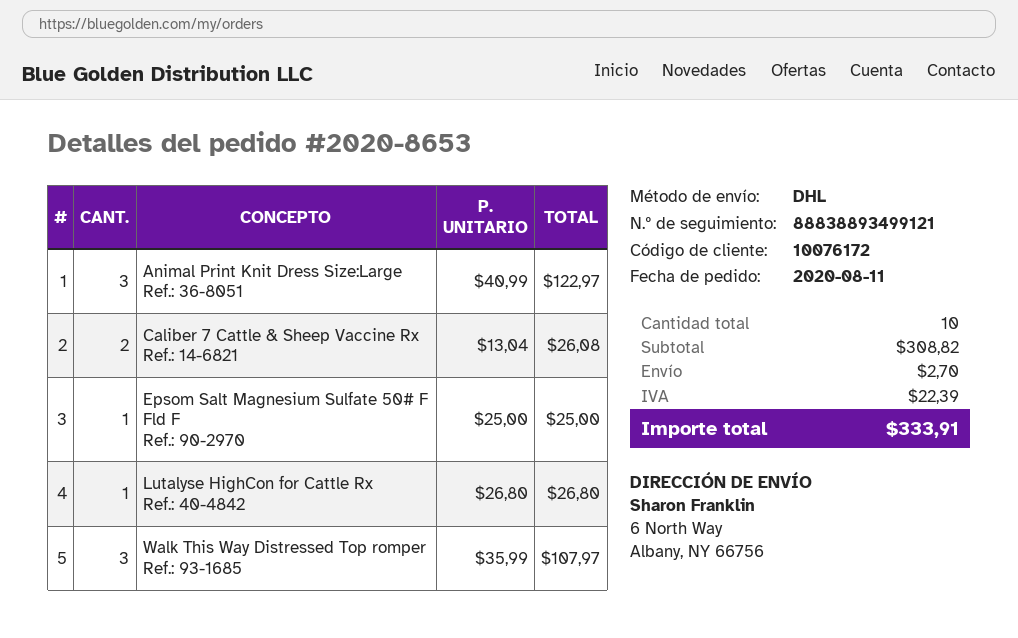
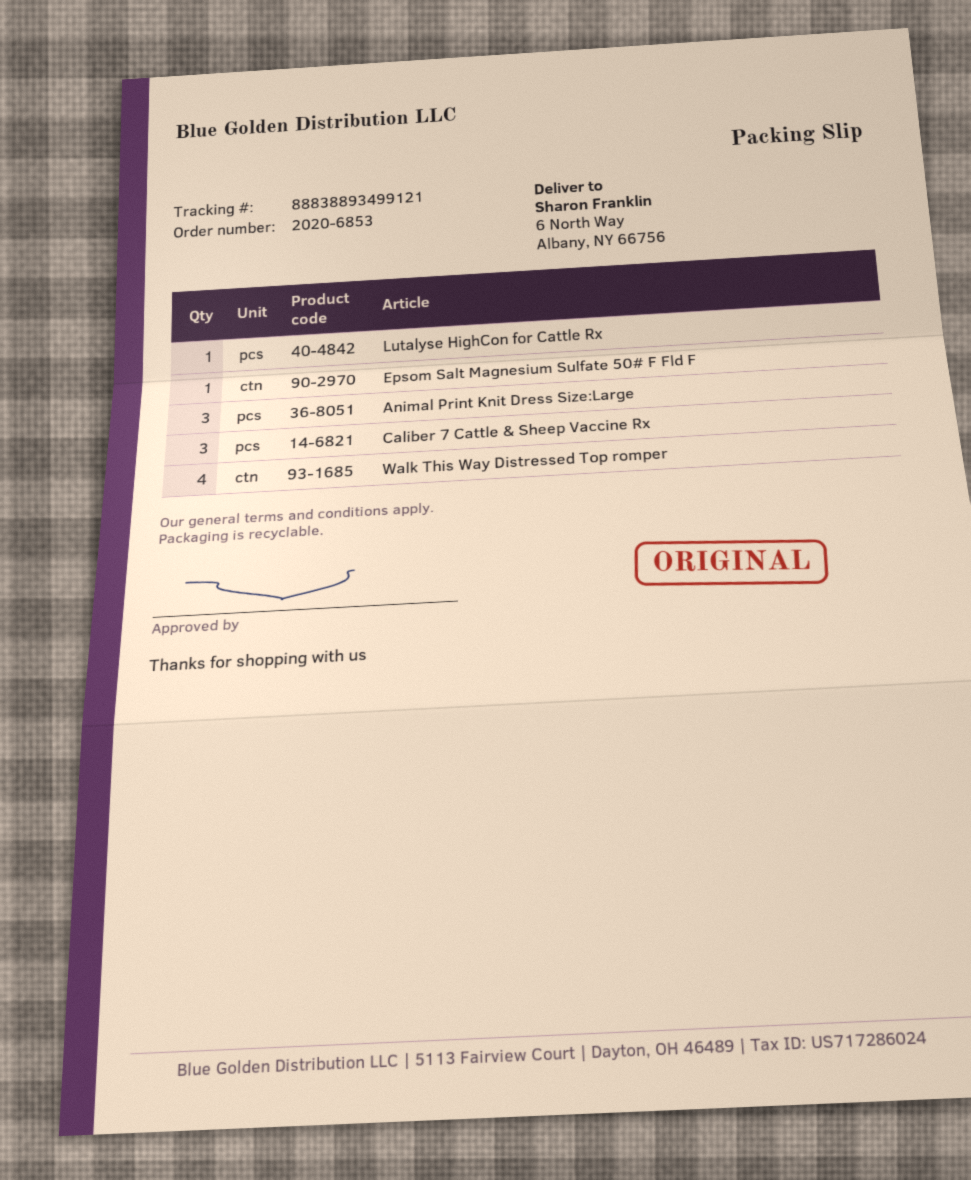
order number: 2020-8653 -> 2020-6853
Caliber 7 Cattle & Sheep Vaccine Rx: 2 -> 3
Walk This Way Distressed Top romper: 3 -> 4

